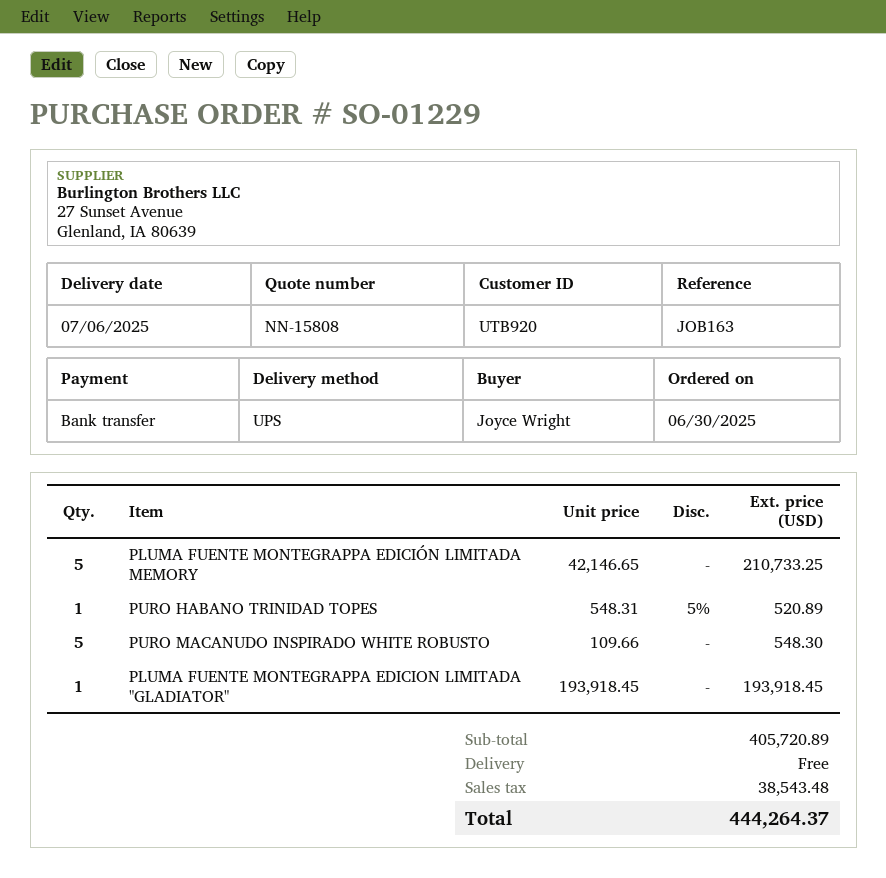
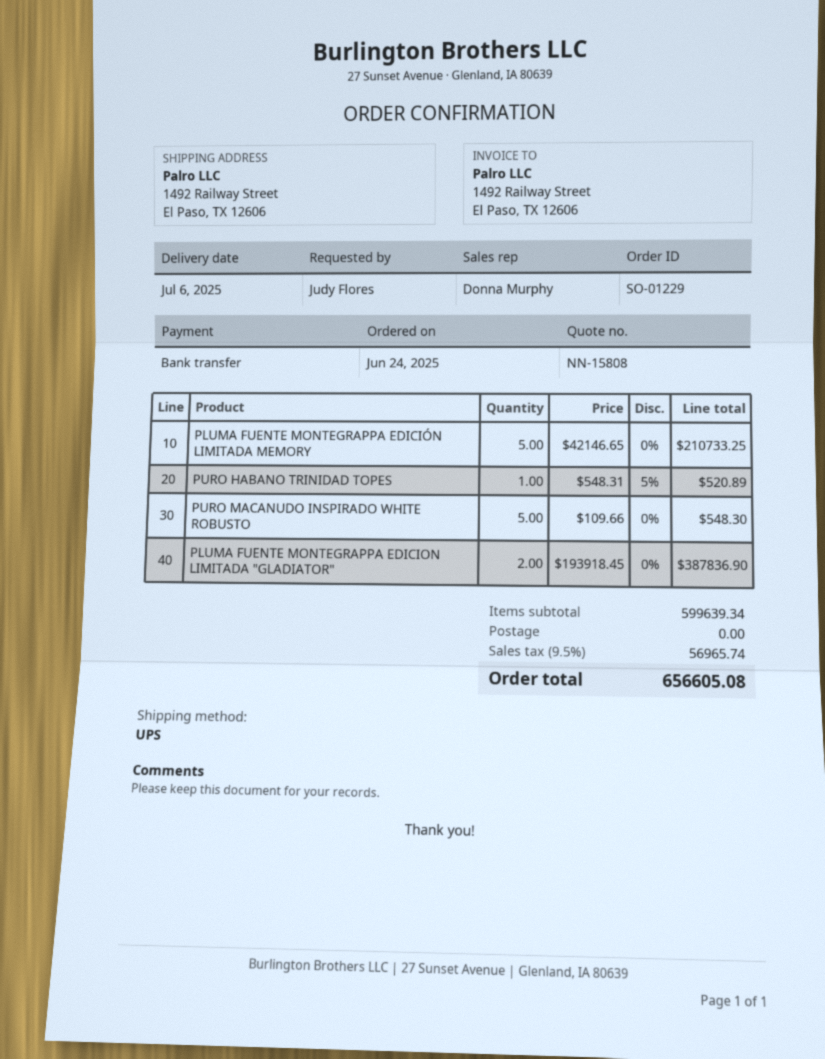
order date: 2025-06-30 -> 2025-06-24
ordered by: Joyce Wright -> Judy Flores
PLUMA FUENTE MONTEGRAPPA EDICION LIMITADA "GLADIATOR": 1 x 193918.45 = 193918.45 -> 2 x 193918.45 = 387836.90
subtotal: 405720.89 -> 599639.34
tax: 38543.48 -> 56965.74
total: 444264.37 -> 656605.08

